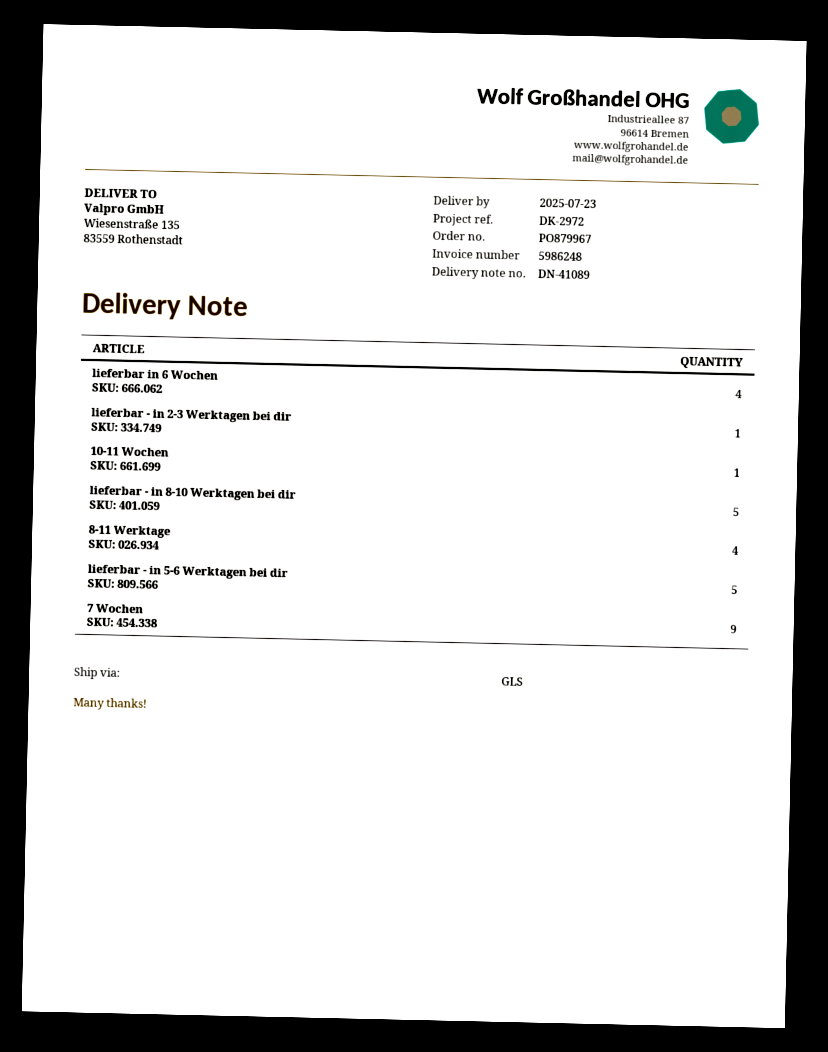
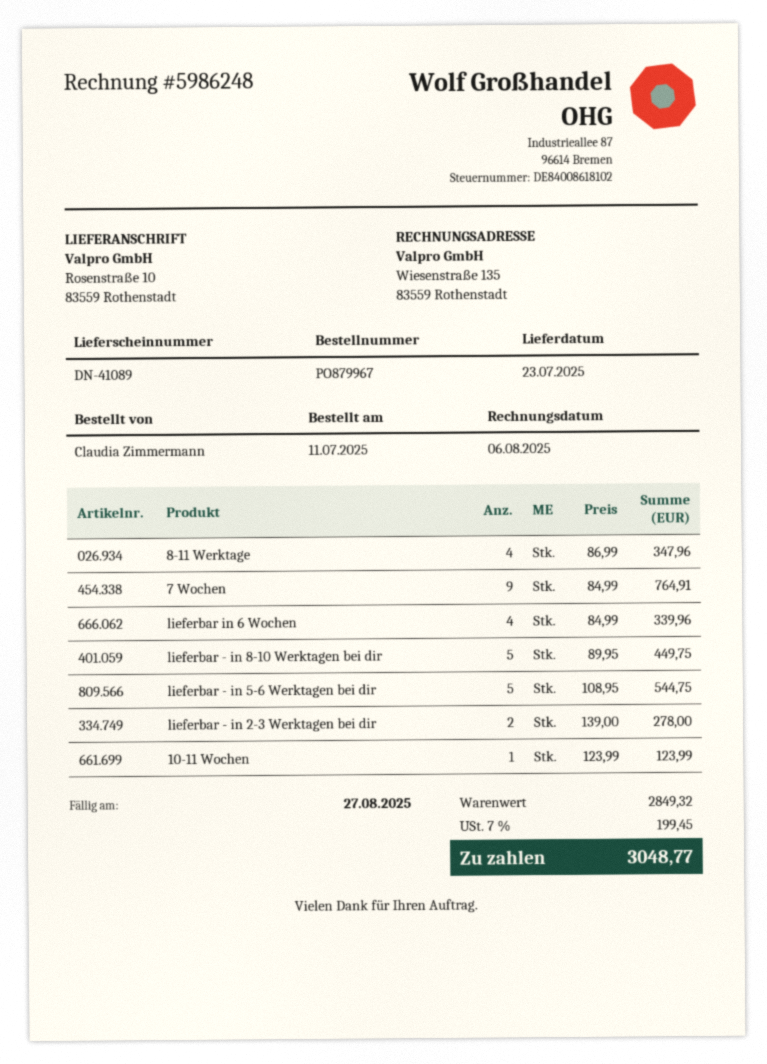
ship to: Wiesenstraße 135, 83559 Rothenstadt -> Rosenstraße 10, 83559 Rothenstadt
lieferbar - in 2-3 Werktagen bei dir: 1 -> 2

